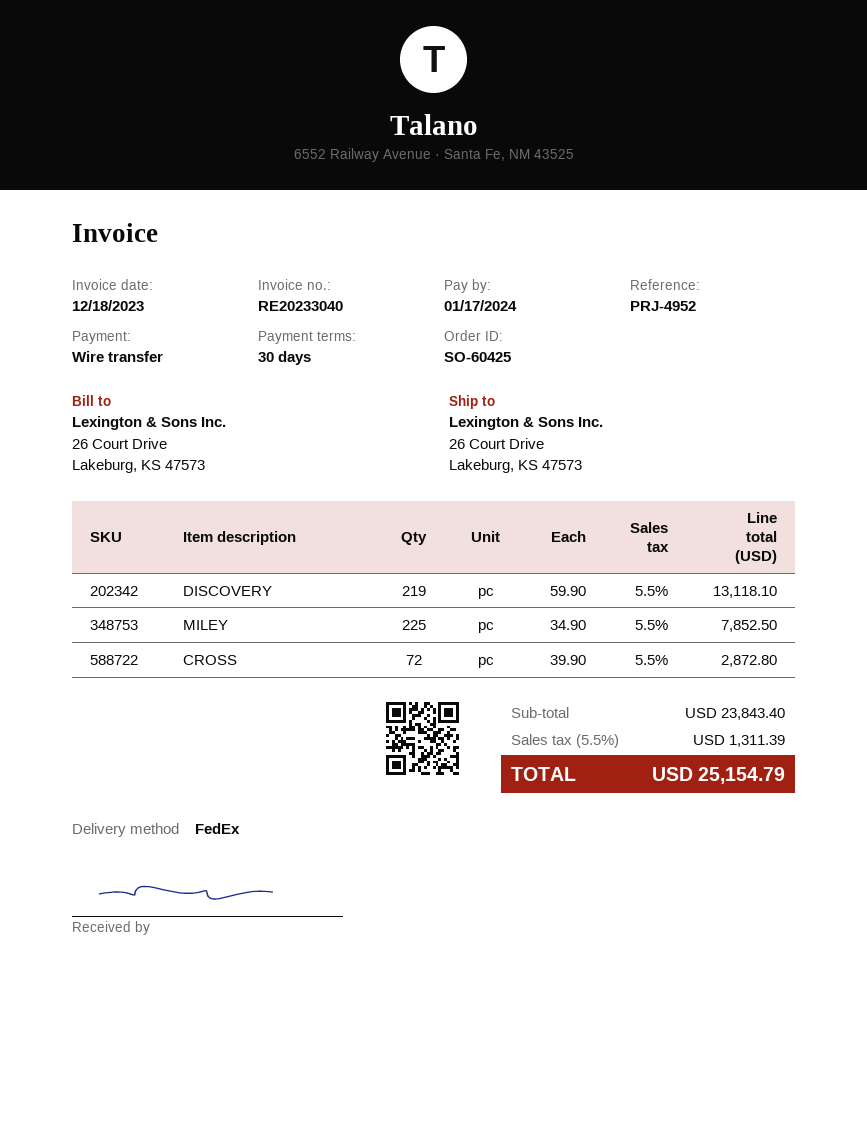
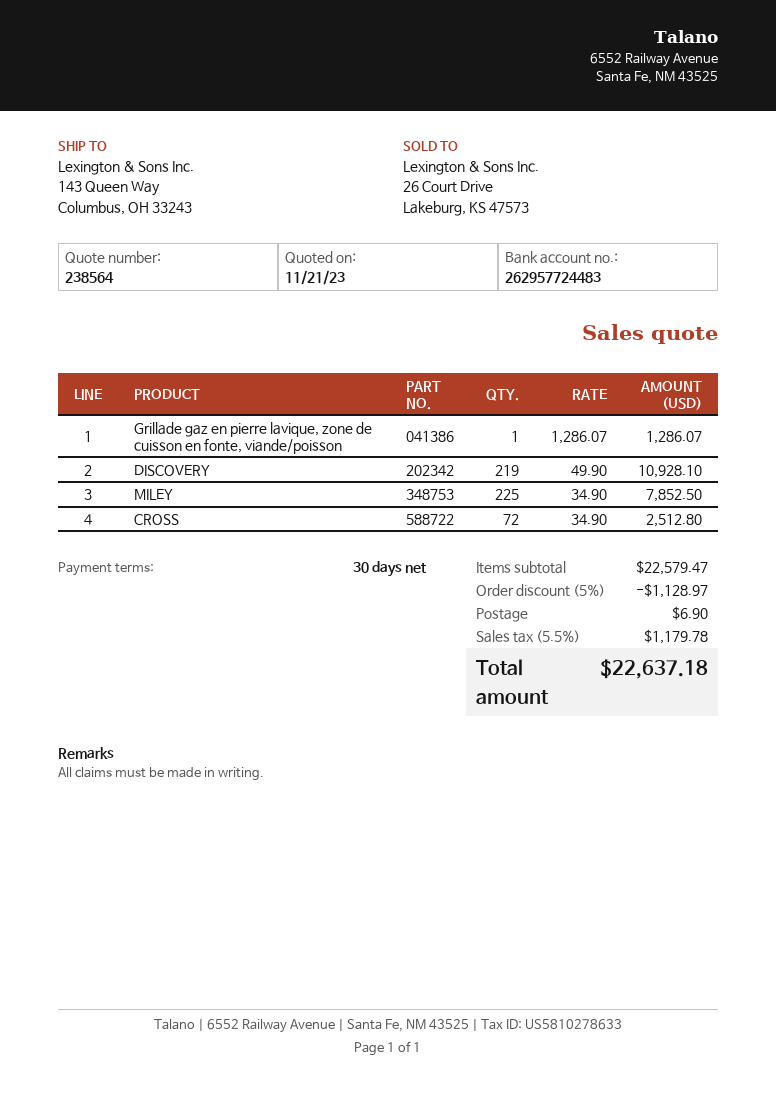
ship to: 26 Court Drive, Lakeburg, KS 47573 -> 143 Queen Way, Columbus, OH 33243
DISCOVERY: 219 x 59.90 = 13118.10 -> 219 x 49.90 = 10928.10
CROSS: 72 x 39.90 = 2872.80 -> 72 x 34.90 = 2512.80
Grillade gaz en pierre lavique, zone de cuisson en fonte, viande/poisson: none -> 1 x 1286.07 = 1286.07
subtotal: 23843.40 -> 22579.47
discount: none -> 5% = 1128.97
shipping: none -> 6.90
tax: 5.5% = 1311.39 -> 5.5% = 1179.78
total: 25154.79 -> 22637.18

